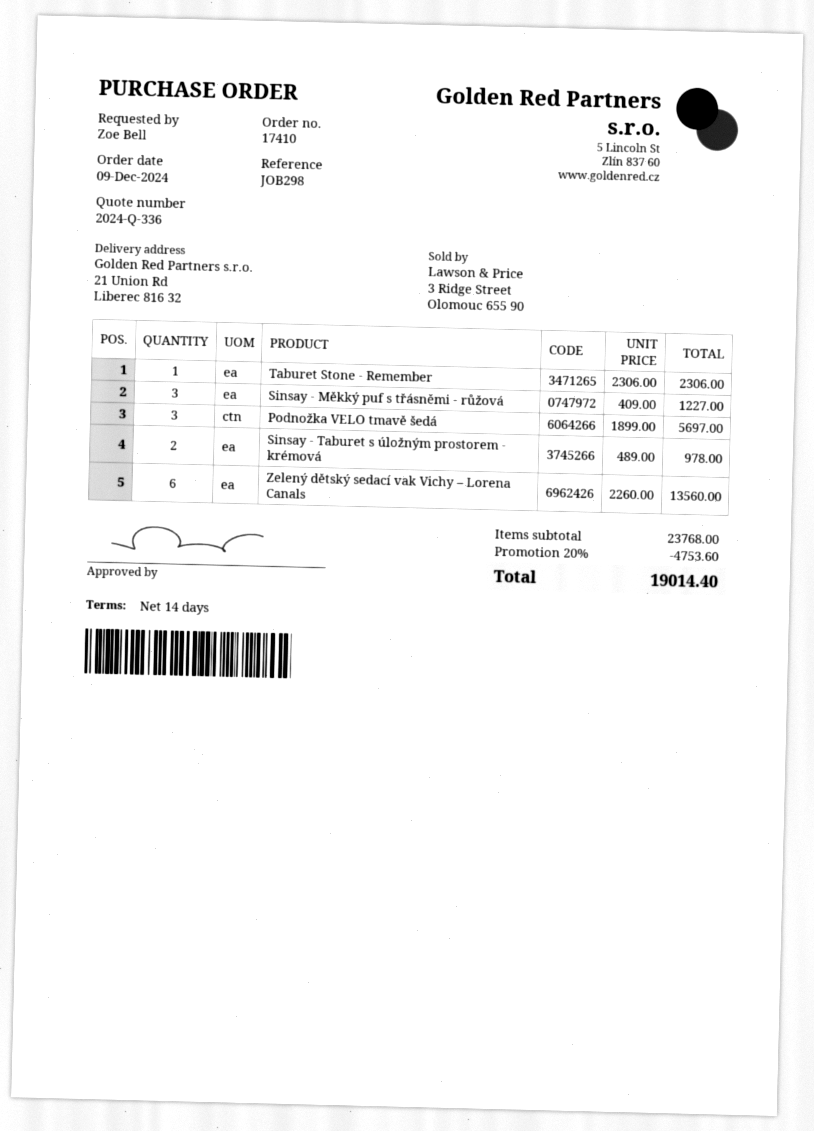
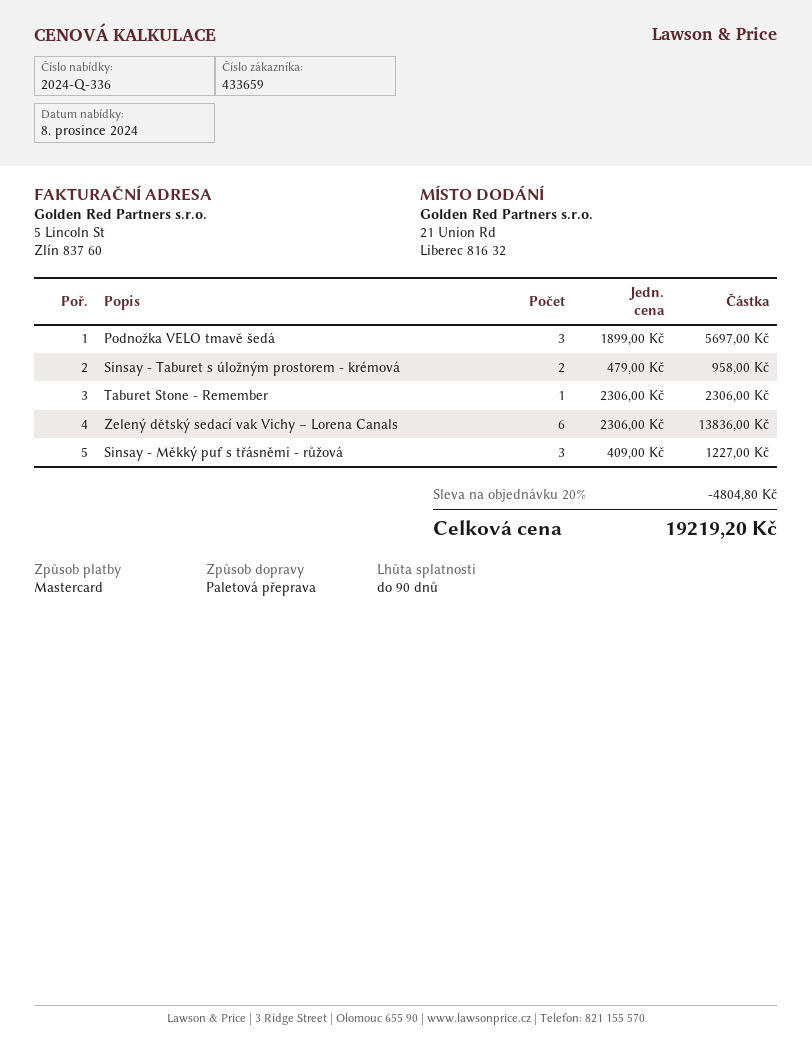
payment terms: 14 days -> 90 days
Sinsay - Taburet s úložným prostorem - krémová: 2 x 489.00 = 978.00 -> 2 x 479.00 = 958.00
Zelený dětský sedací vak Vichy – Lorena Canals: 6 x 2260.00 = 13560.00 -> 6 x 2306.00 = 13836.00
discount: 20% = 4753.60 -> 20% = 4804.80
total: 19014.40 -> 19219.20

